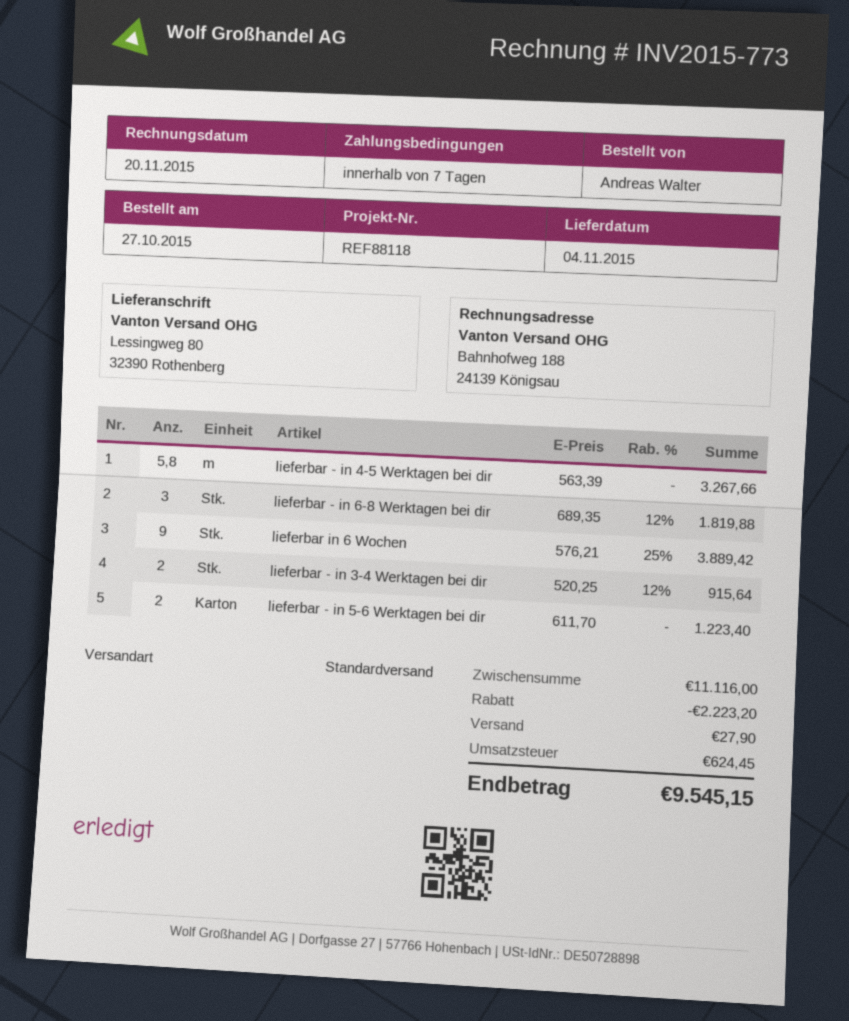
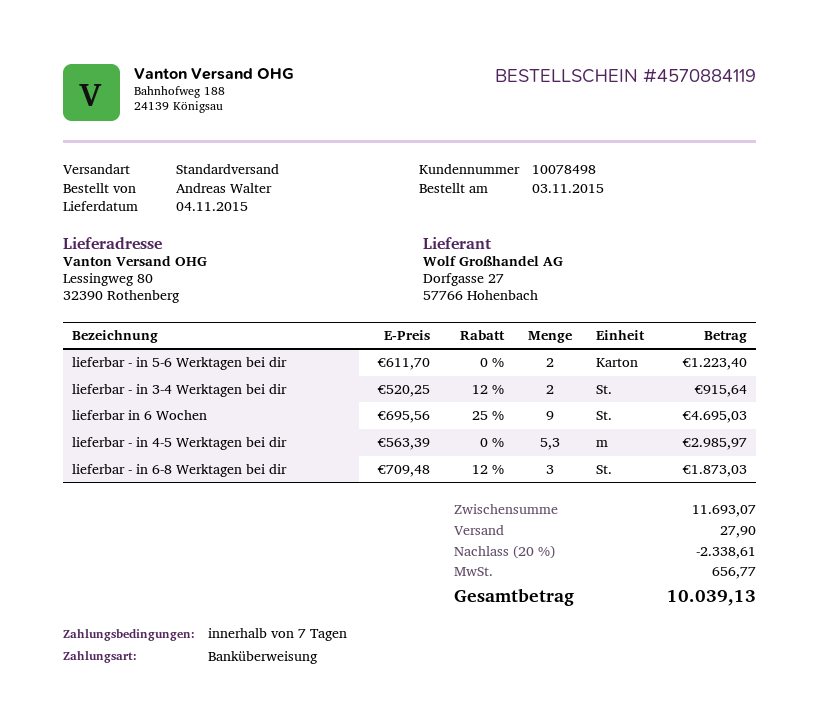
order date: 2015-10-27 -> 2015-11-03
lieferbar - in 4-5 Werktagen bei dir: 5.8 x 563.39 = 3267.66 -> 5.3 x 563.39 = 2985.97
lieferbar - in 6-8 Werktagen bei dir: 3 x 689.35 - 12% = 1819.88 -> 3 x 709.48 - 12% = 1873.03
lieferbar in 6 Wochen: 9 x 576.21 - 25% = 3889.42 -> 9 x 695.56 - 25% = 4695.03
subtotal: 11116.00 -> 11693.07
discount: 2223.20 -> 2338.61
tax: 624.45 -> 656.77
total: 9545.15 -> 10039.13

